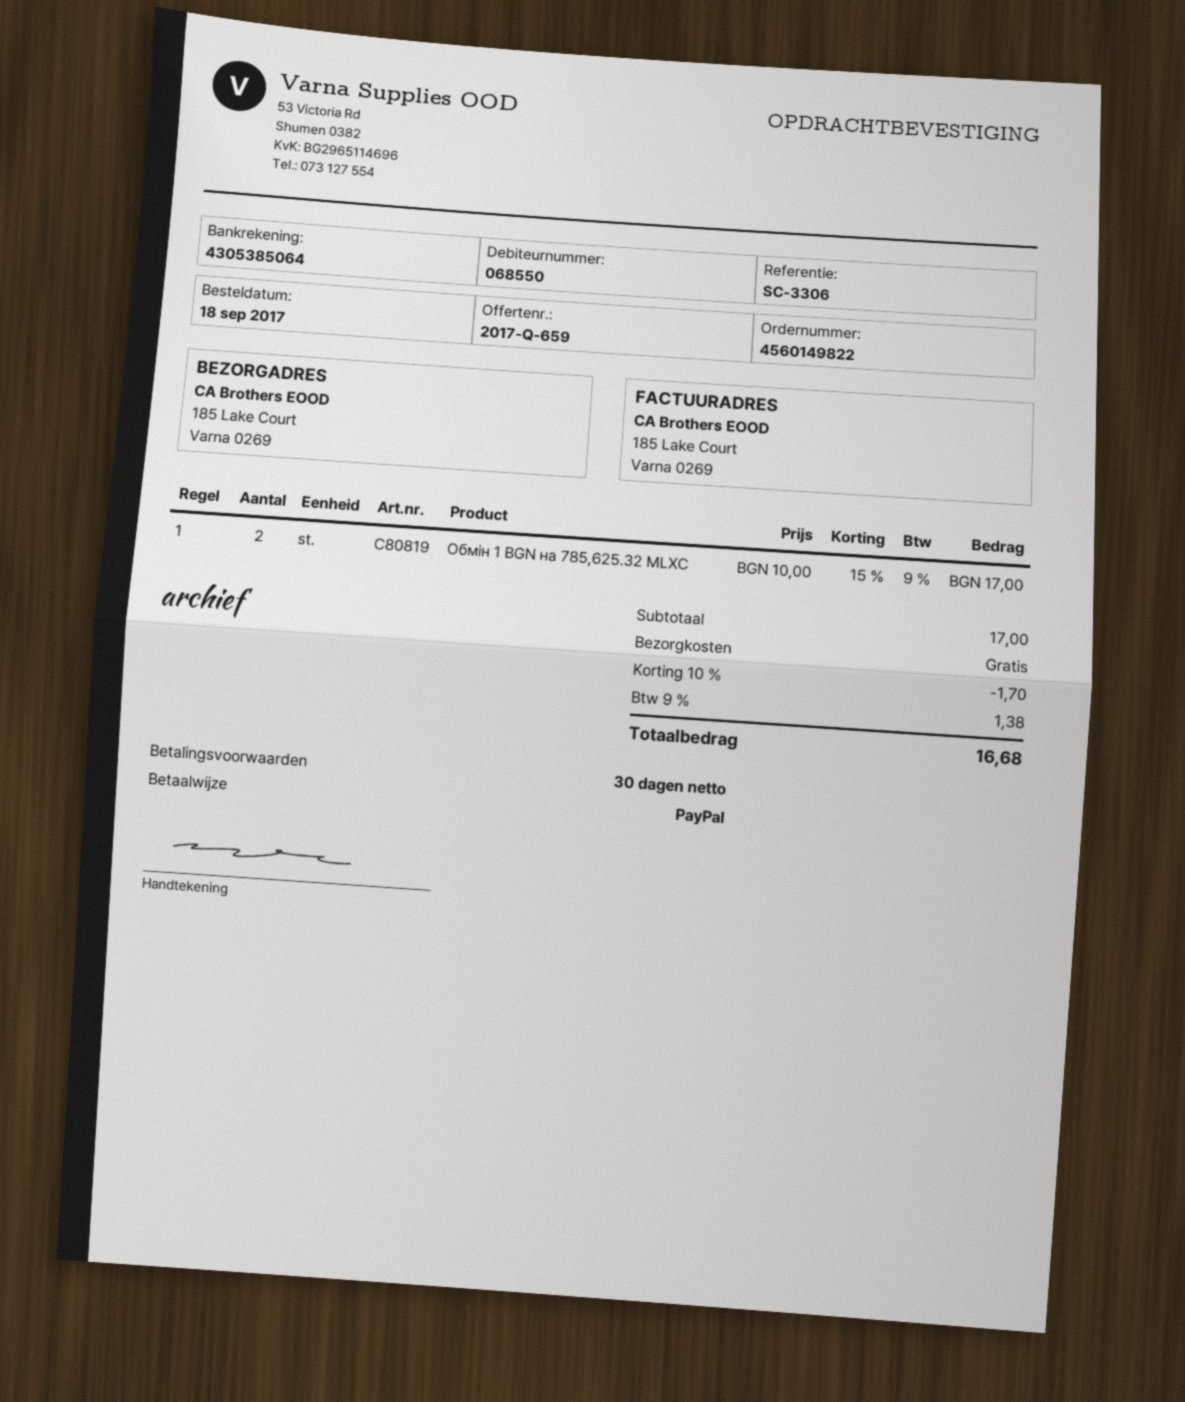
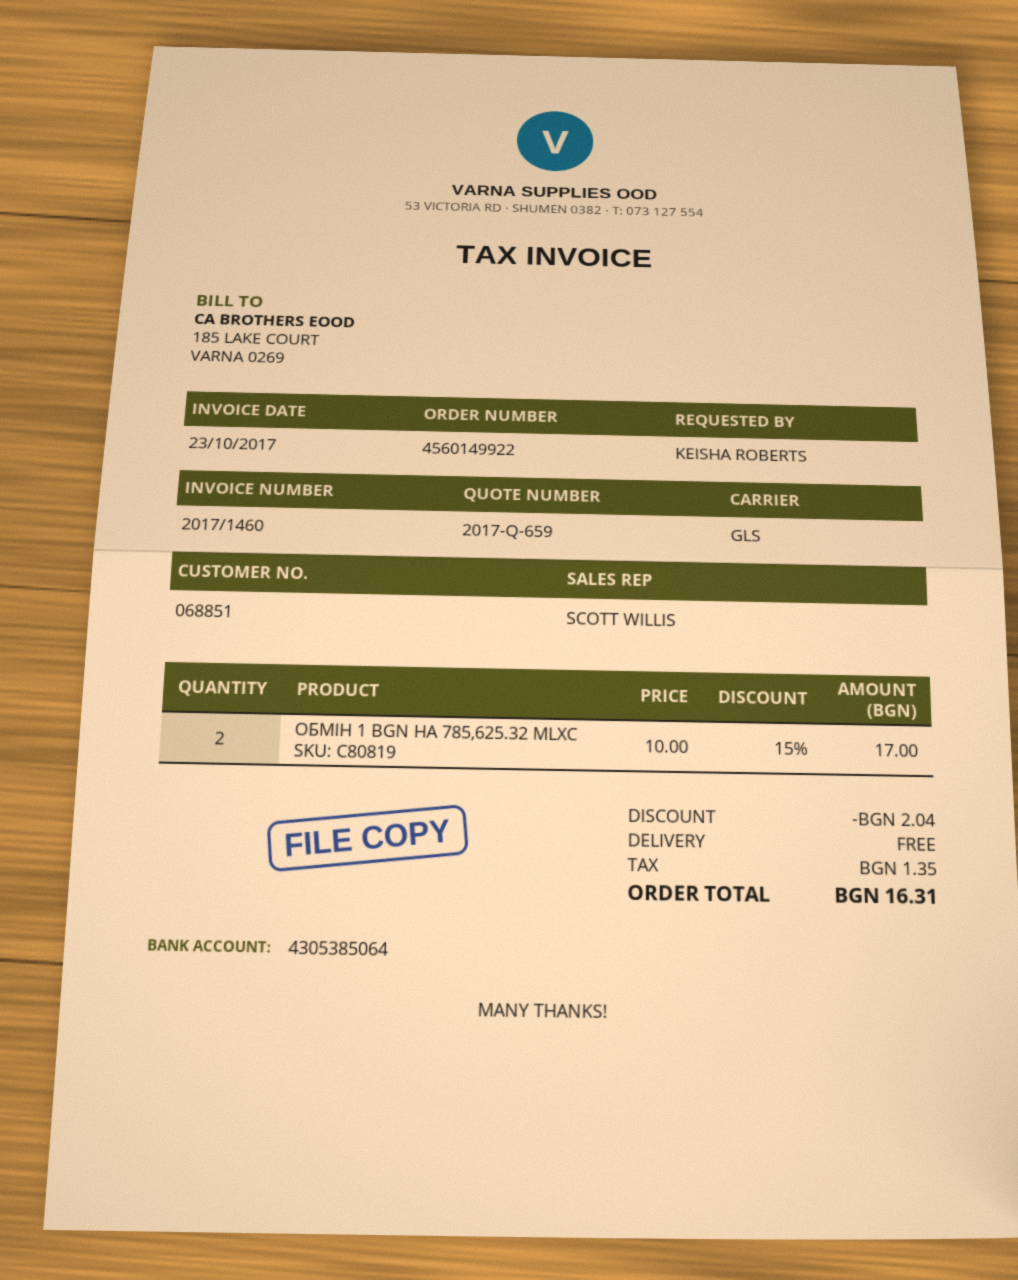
order number: 4560149822 -> 4560149922
customer number: 068550 -> 068851
discount: 1.70 -> 2.04
tax: 1.38 -> 1.35
total: 16.68 -> 16.31

